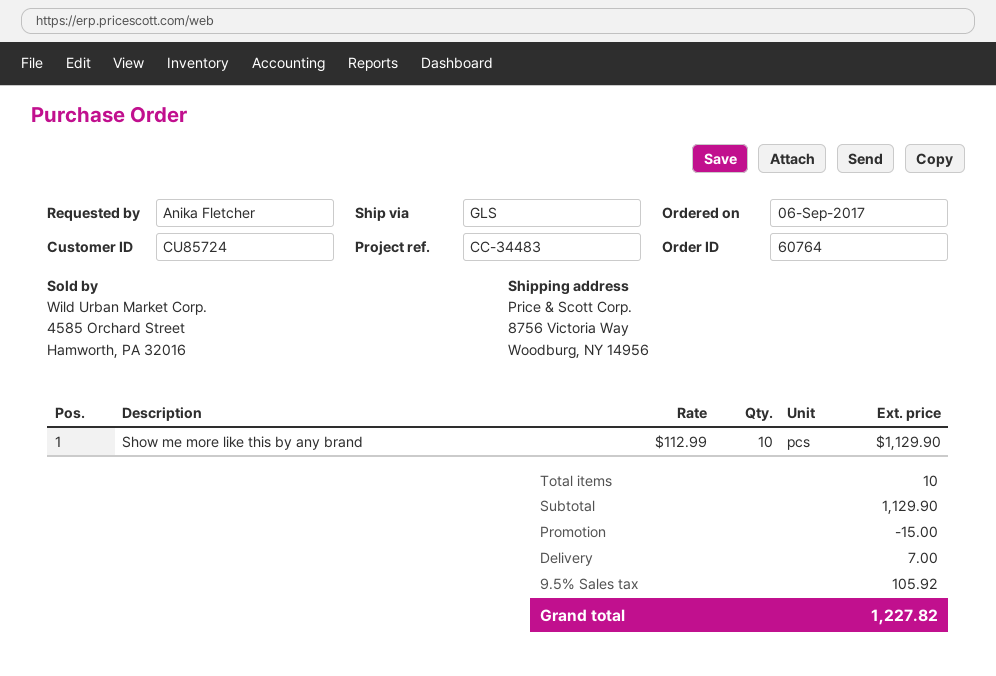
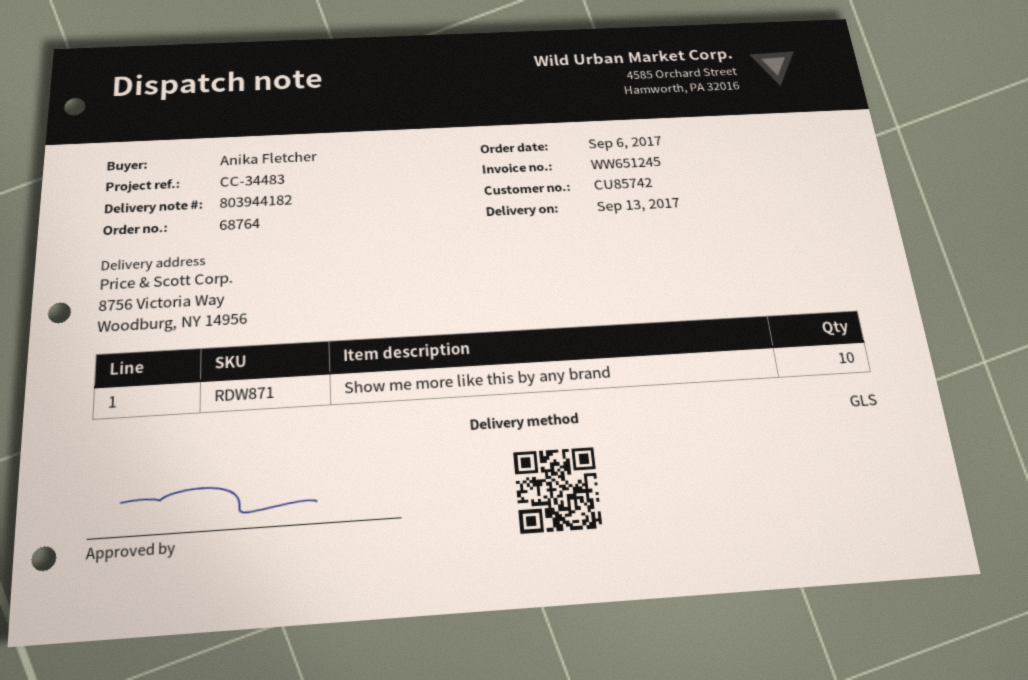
order number: 60764 -> 68764
customer number: CU85724 -> CU85742

